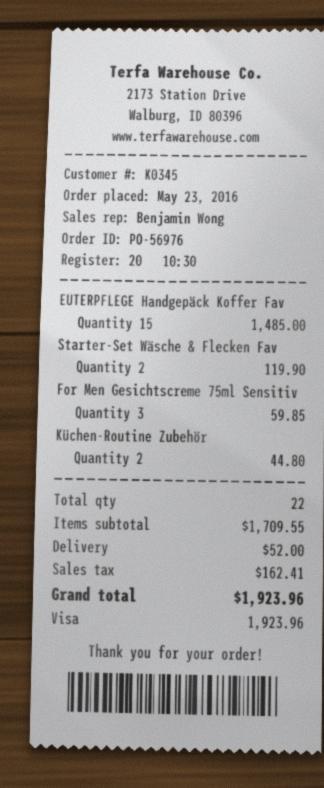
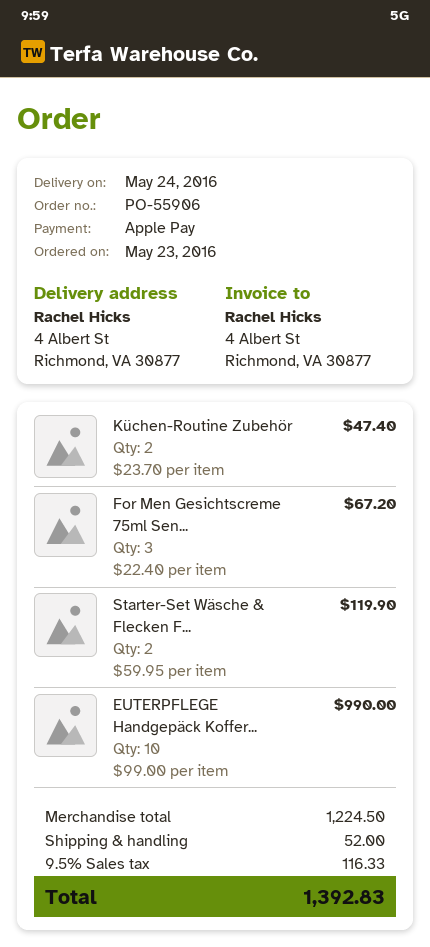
order number: PO-56976 -> PO-55906
payment method: Visa -> Apple Pay
EUTERPFLEGE Handgepäck Koffer Fav: 15 for 1485.00 -> 10 for 990.00
For Men Gesichtscreme 75ml Sensitiv: 3 for 59.85 -> 3 for 67.20
Küchen-Routine Zubehör: 2 for 44.80 -> 2 for 47.40
subtotal: 1709.55 -> 1224.50
tax: 162.41 -> 116.33
total: 1923.96 -> 1392.83

